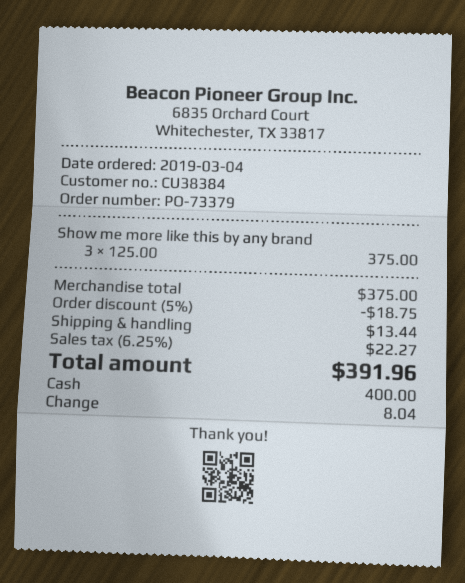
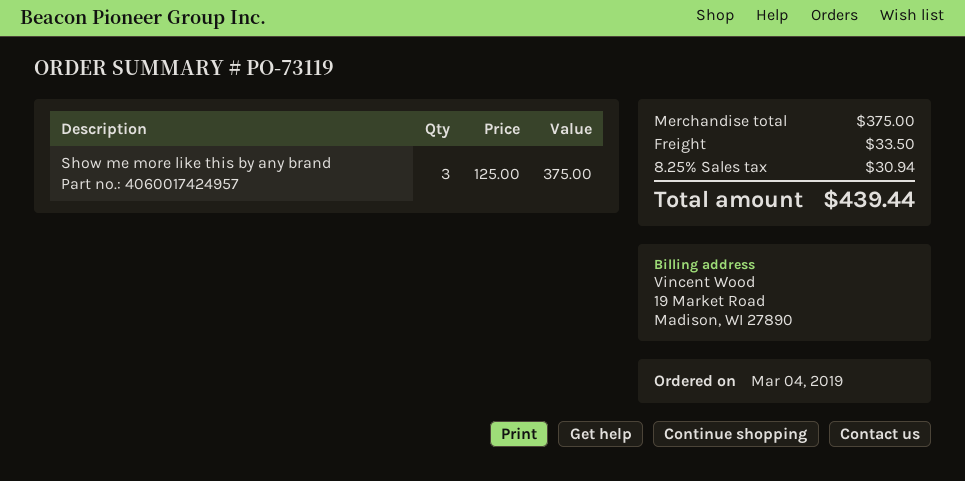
order number: PO-73379 -> PO-73119
discount: 5% = 18.75 -> none
shipping: 13.44 -> 33.50
tax: 6.25% = 22.27 -> 8.25% = 30.94
total: 391.96 -> 439.44

